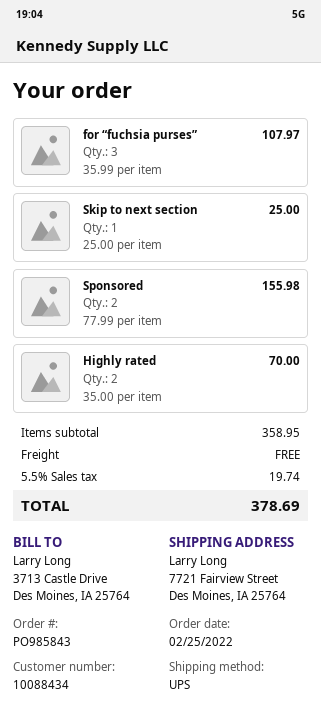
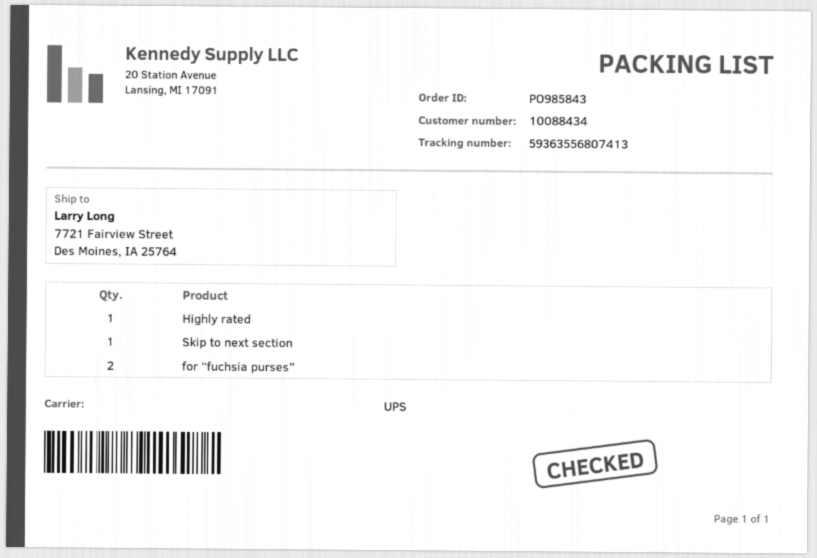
for “fuchsia purses”: 3 -> 2
Sponsored: 2 -> none
Highly rated: 2 -> 1

